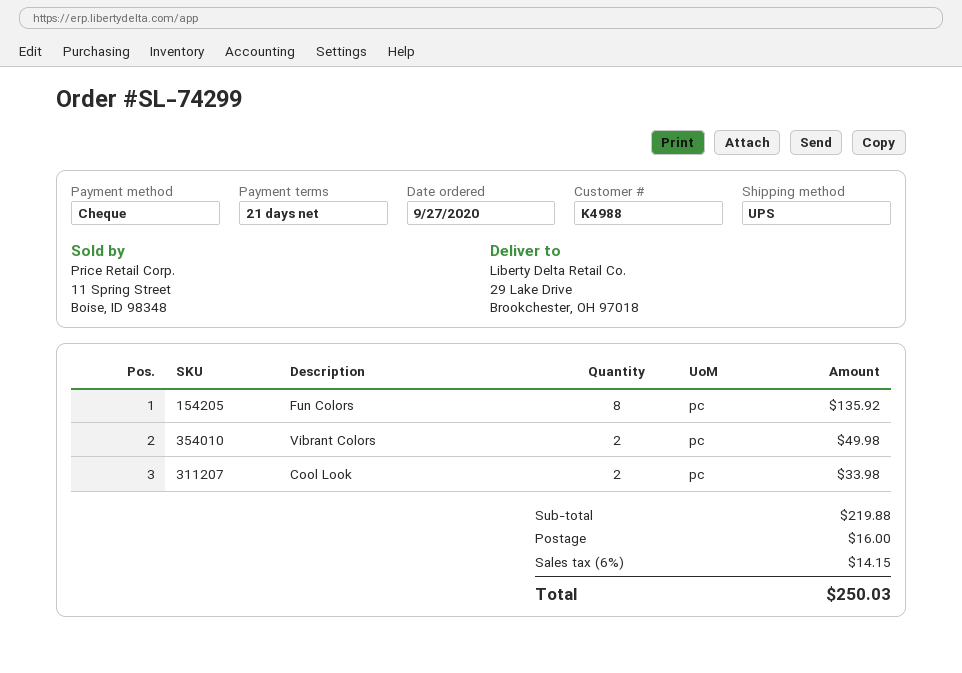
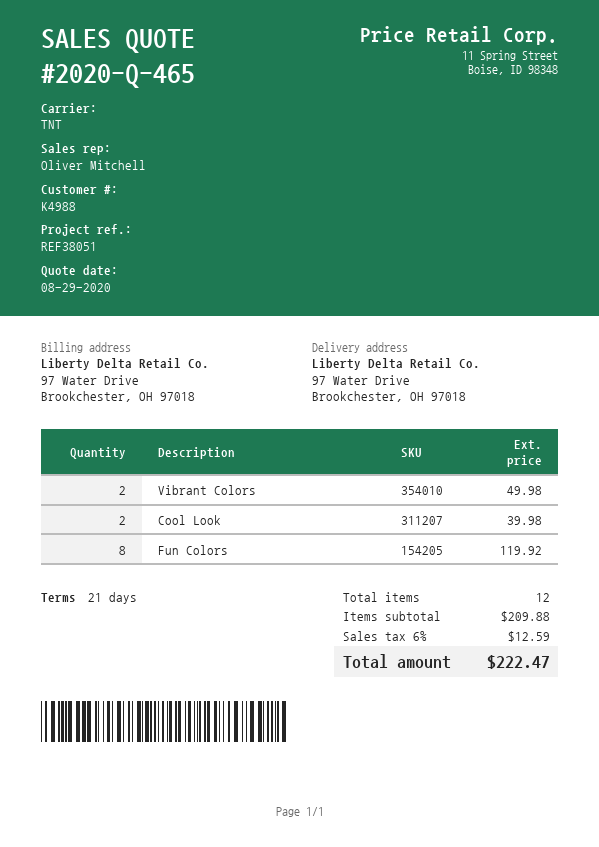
shipping method: UPS -> TNT
ship to: 29 Lake Drive, Brookchester, OH 97018 -> 97 Water Drive, Brookchester, OH 97018
Fun Colors: 8 for 135.92 -> 8 for 119.92
Cool Look: 2 for 33.98 -> 2 for 39.98
subtotal: 219.88 -> 209.88
shipping: 16.00 -> none
tax: 6% = 14.15 -> 6% = 12.59
total: 250.03 -> 222.47

